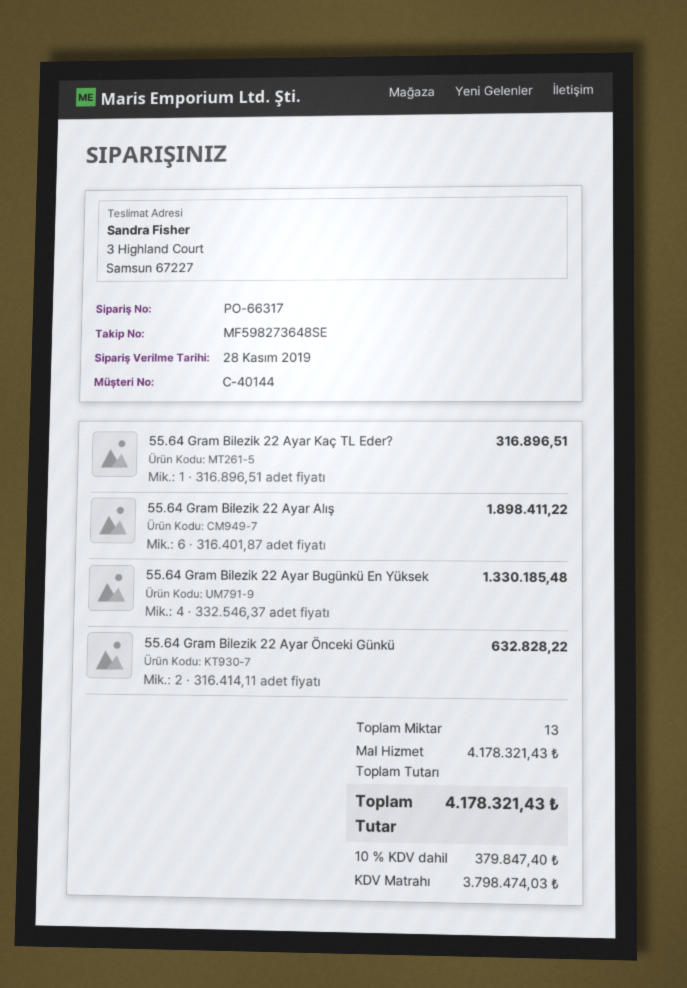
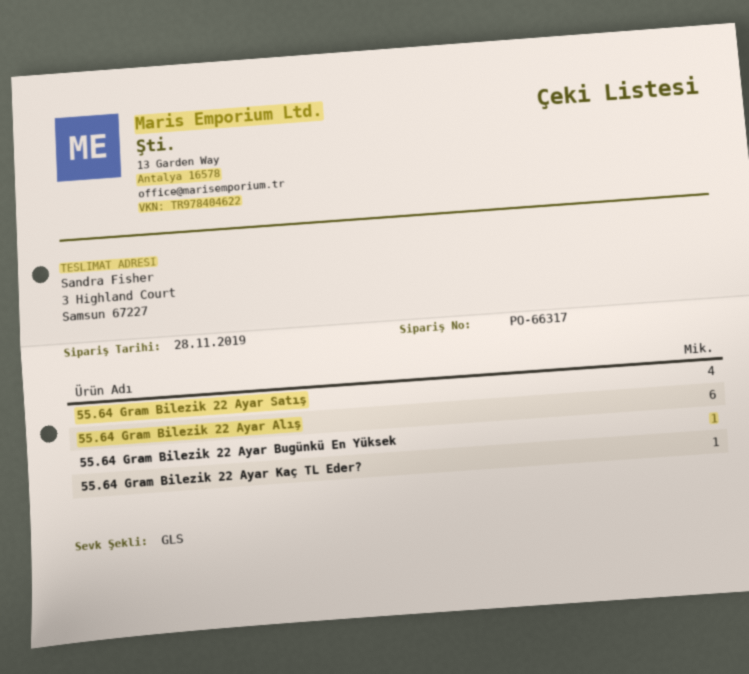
55.64 Gram Bilezik 22 Ayar Bugünkü En Yüksek: 4 -> 1
55.64 Gram Bilezik 22 Ayar Önceki Günkü: 2 -> none
55.64 Gram Bilezik 22 Ayar Satış: none -> 4

